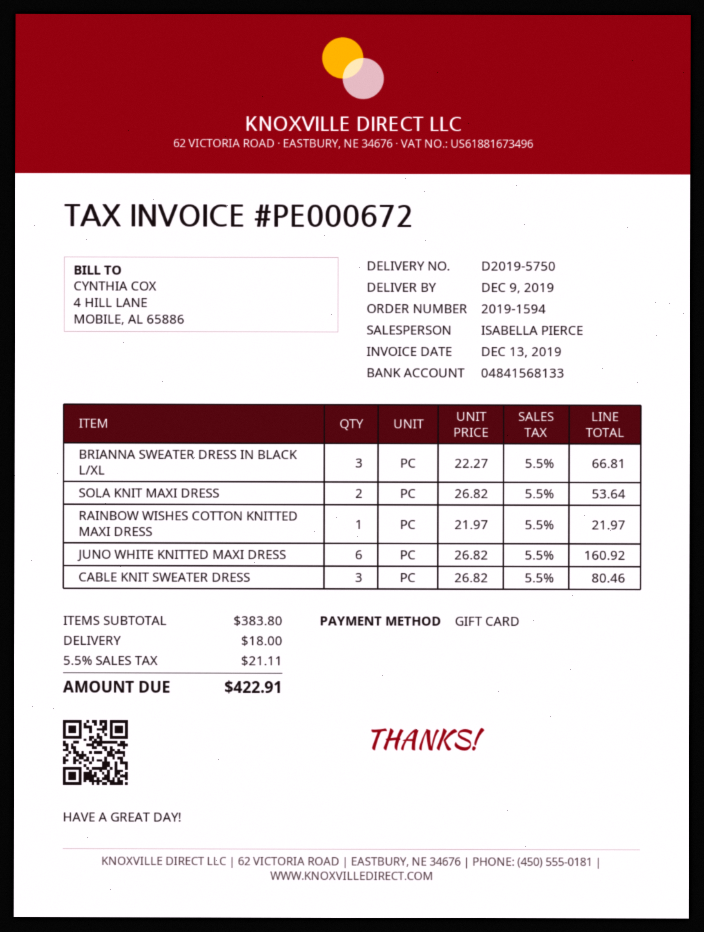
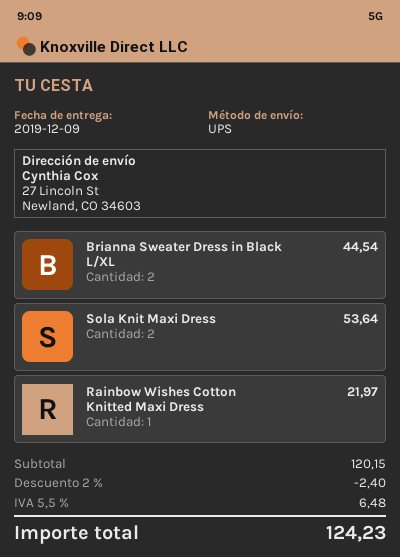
BRIANNA SWEATER DRESS IN BLACK L/XL: 3 for 66.81 -> 2 for 44.54
JUNO WHITE KNITTED MAXI DRESS: 6 for 160.92 -> none
CABLE KNIT SWEATER DRESS: 3 for 80.46 -> none
subtotal: 383.80 -> 120.15
discount: none -> 2% = 2.40
shipping: 18.00 -> none
tax: 5.5% = 21.11 -> 5.5% = 6.48
total: 422.91 -> 124.23

